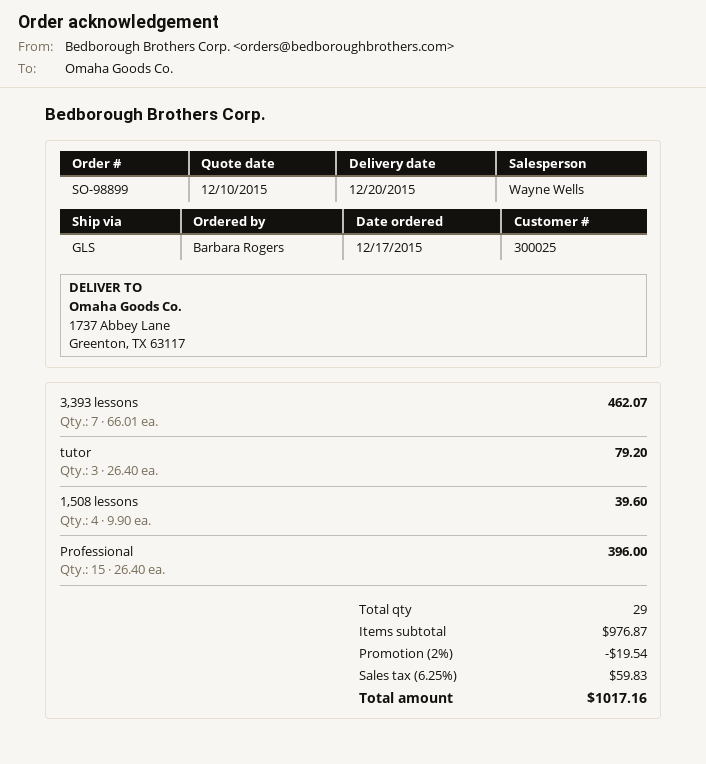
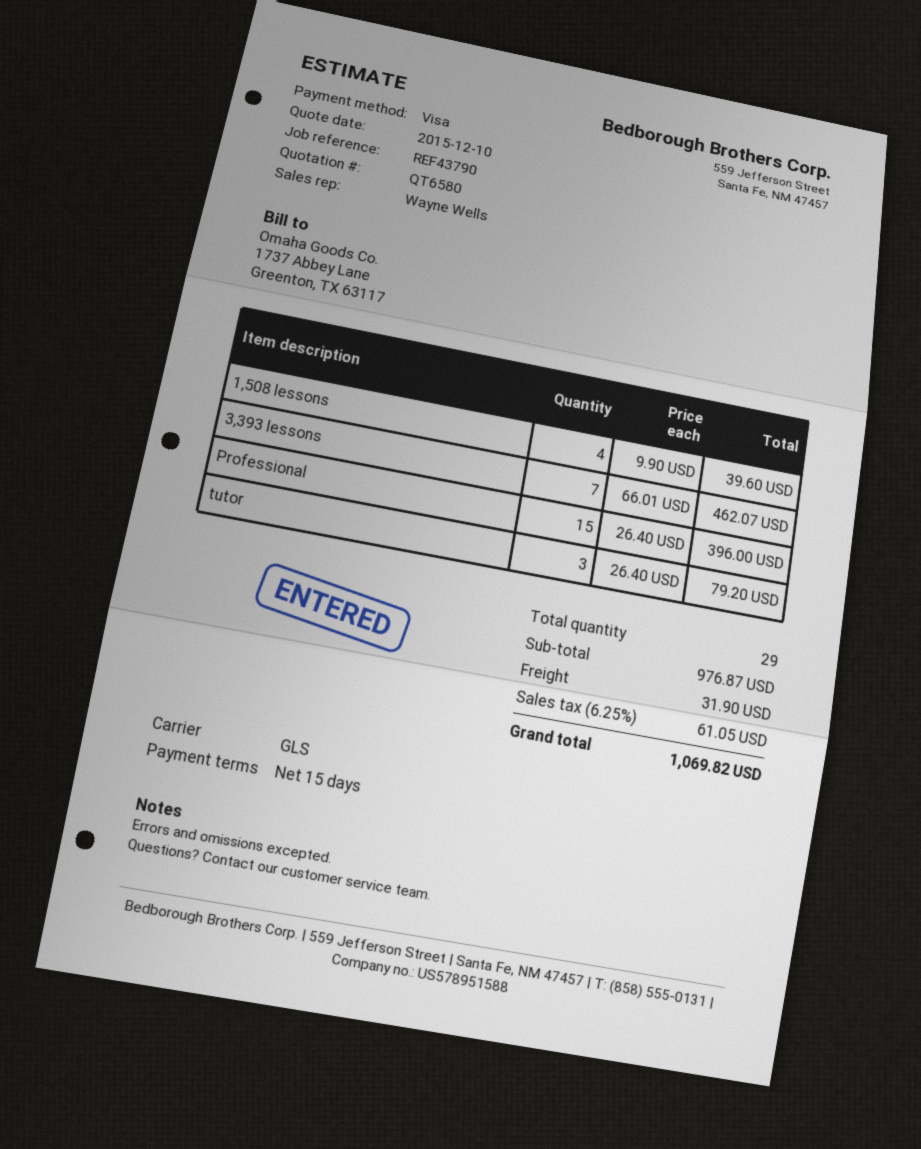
discount: 2% = 19.54 -> none
shipping: none -> 31.90
tax: 6.25% = 59.83 -> 6.25% = 61.05
total: 1017.16 -> 1069.82

